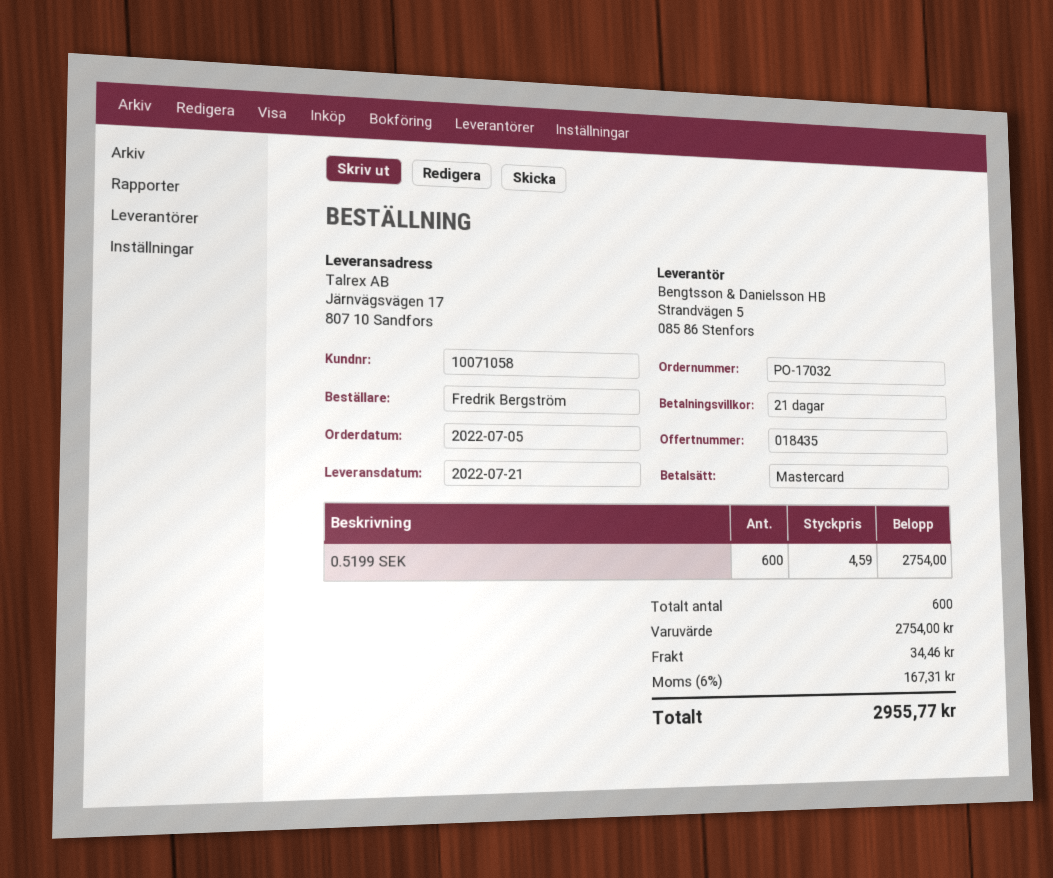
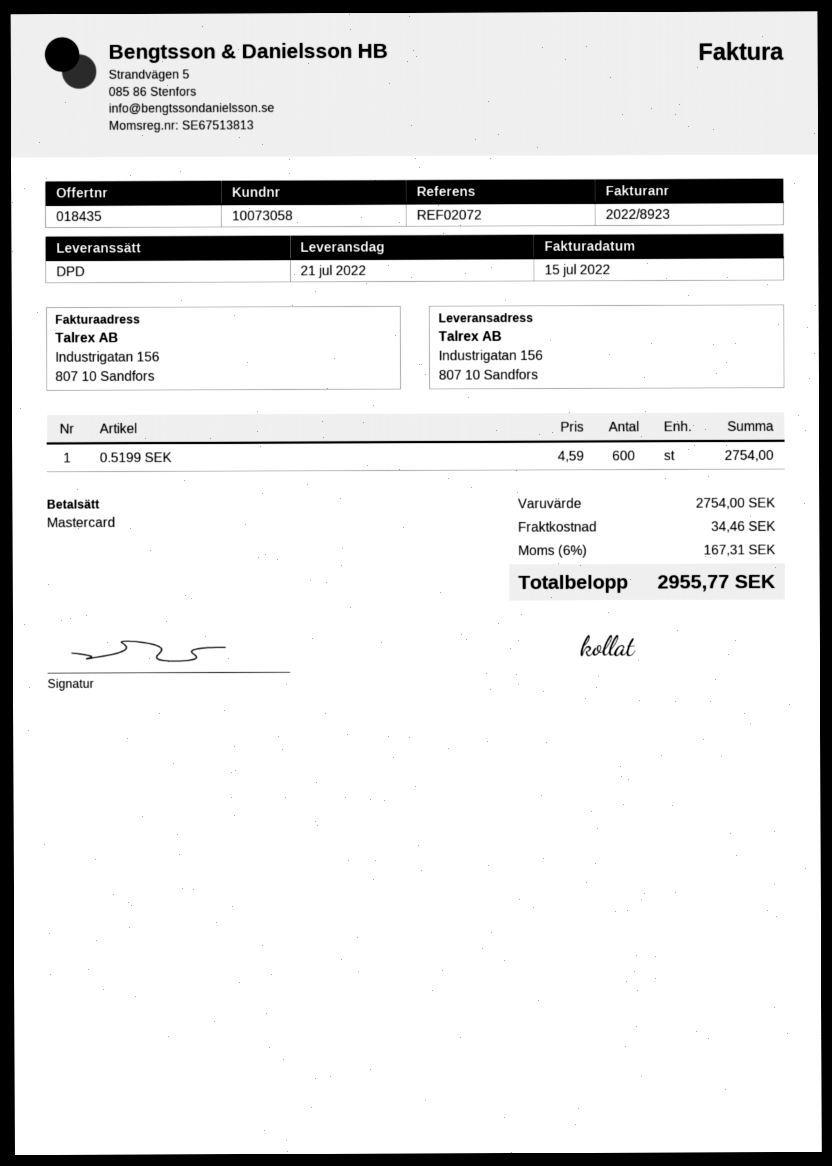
customer number: 10071058 -> 10073058
ship to: Järnvägsvägen 17, 807 10 Sandfors -> Industrigatan 156, 807 10 Sandfors

